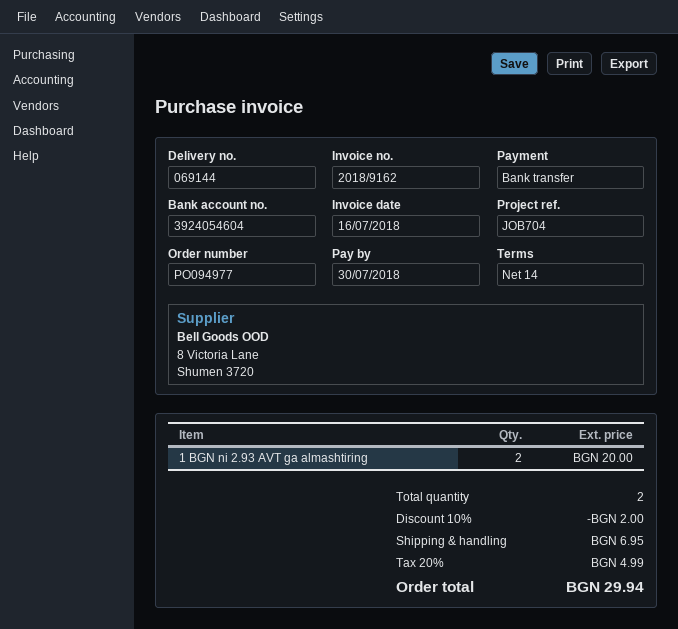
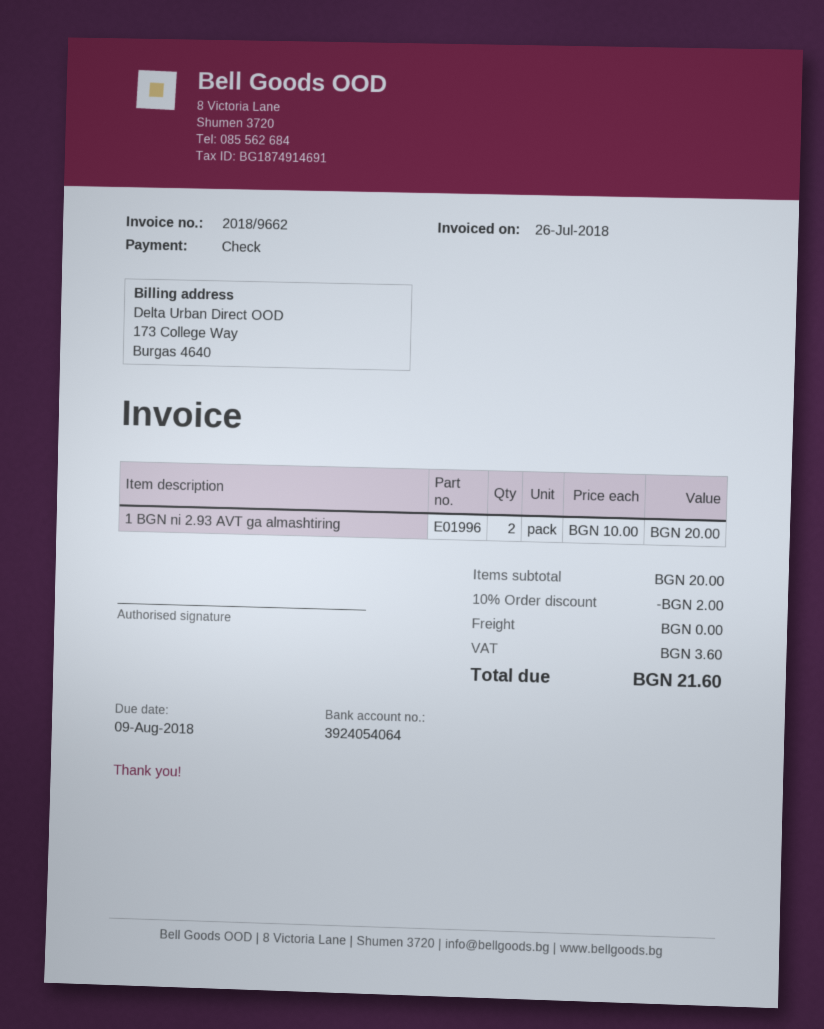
invoice number: 2018/9162 -> 2018/9662
invoice date: 2018-07-16 -> 2018-07-26
due date: 2018-07-30 -> 2018-08-09
payment method: bank transfer -> cheque
bank account: 3924054604 -> 3924054064
shipping: 6.95 -> 0.00
tax: 4.99 -> 3.60
total: 29.94 -> 21.60

